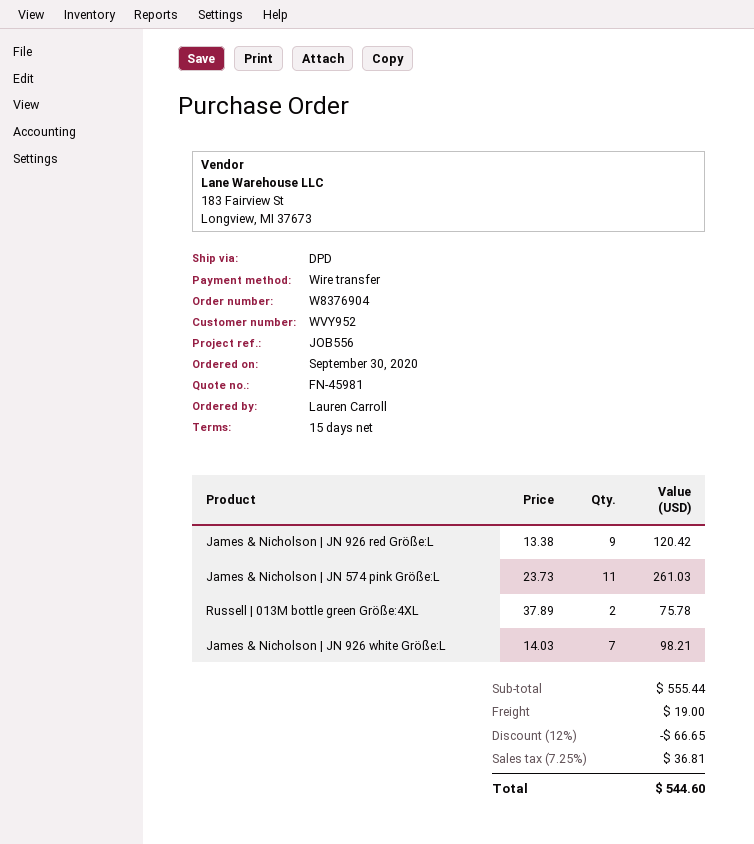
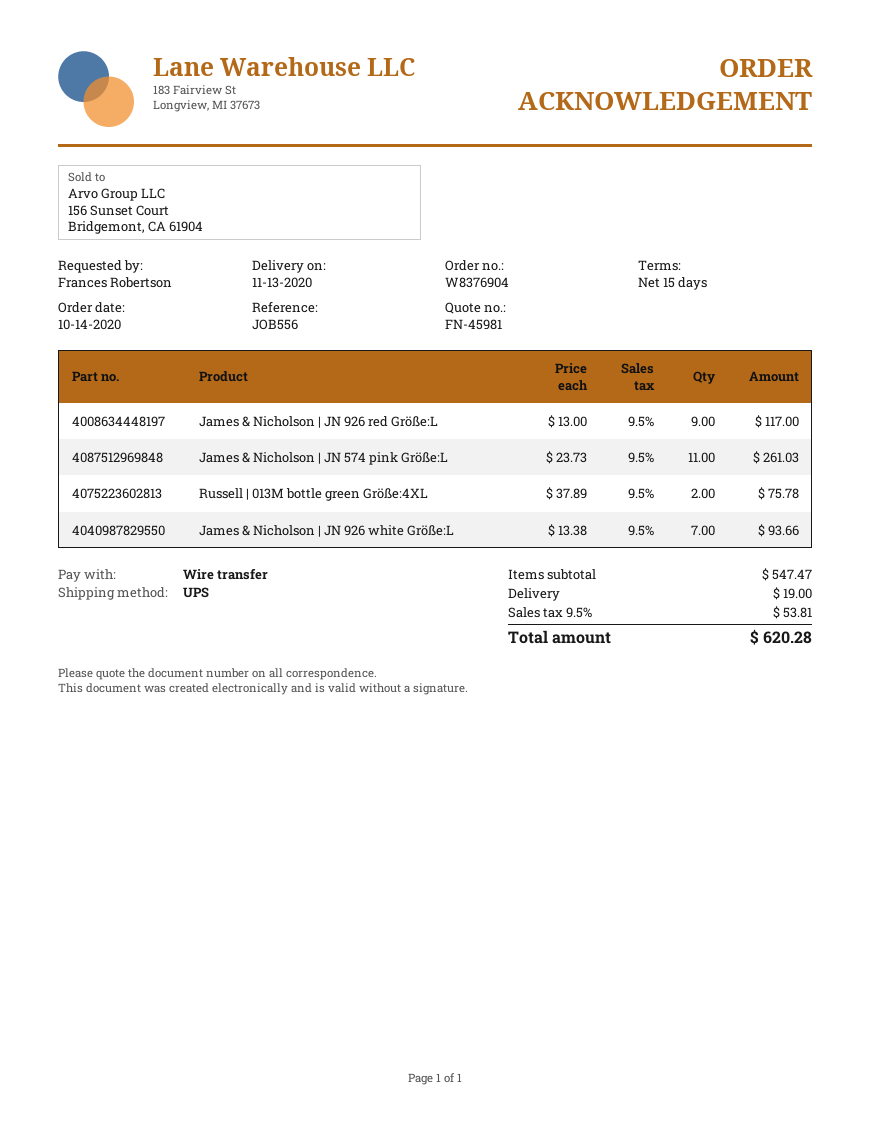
order date: 2020-09-30 -> 2020-10-14
ordered by: Lauren Carroll -> Frances Robertson
shipping method: DPD -> UPS
James & Nicholson | JN 926 red Größe:L: 9 x 13.38 = 120.42 -> 9 x 13.00 = 117.00
James & Nicholson | JN 926 white Größe:L: 7 x 14.03 = 98.21 -> 7 x 13.38 = 93.66
subtotal: 555.44 -> 547.47
discount: 12% = 66.65 -> none
tax: 7.25% = 36.81 -> 9.5% = 53.81
total: 544.60 -> 620.28

